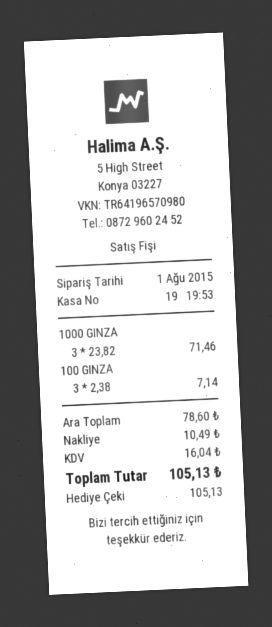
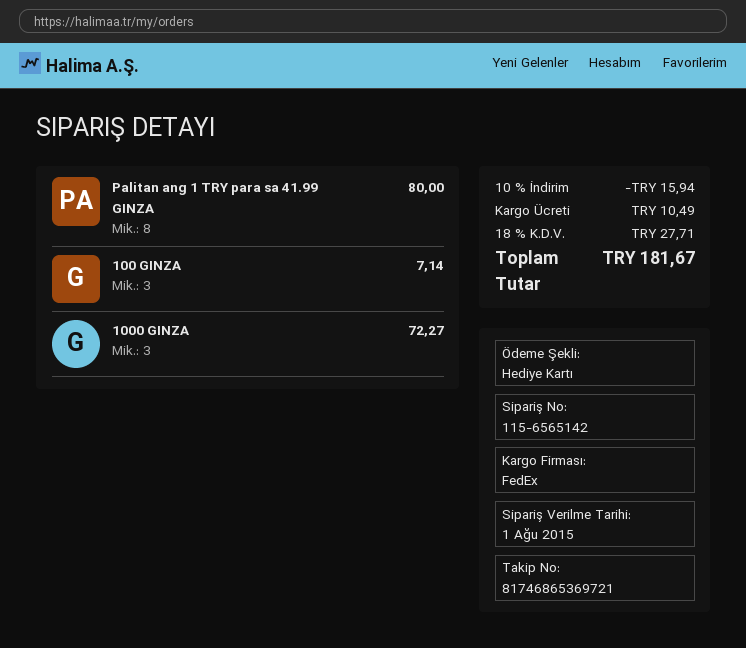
1000 GINZA: 3 for 71.46 -> 3 for 72.27
Palitan ang 1 TRY para sa 41.99 GINZA: none -> 8 for 80.00
discount: none -> 10% = 15.94
tax: 16.04 -> 27.71
total: 105.13 -> 181.67

